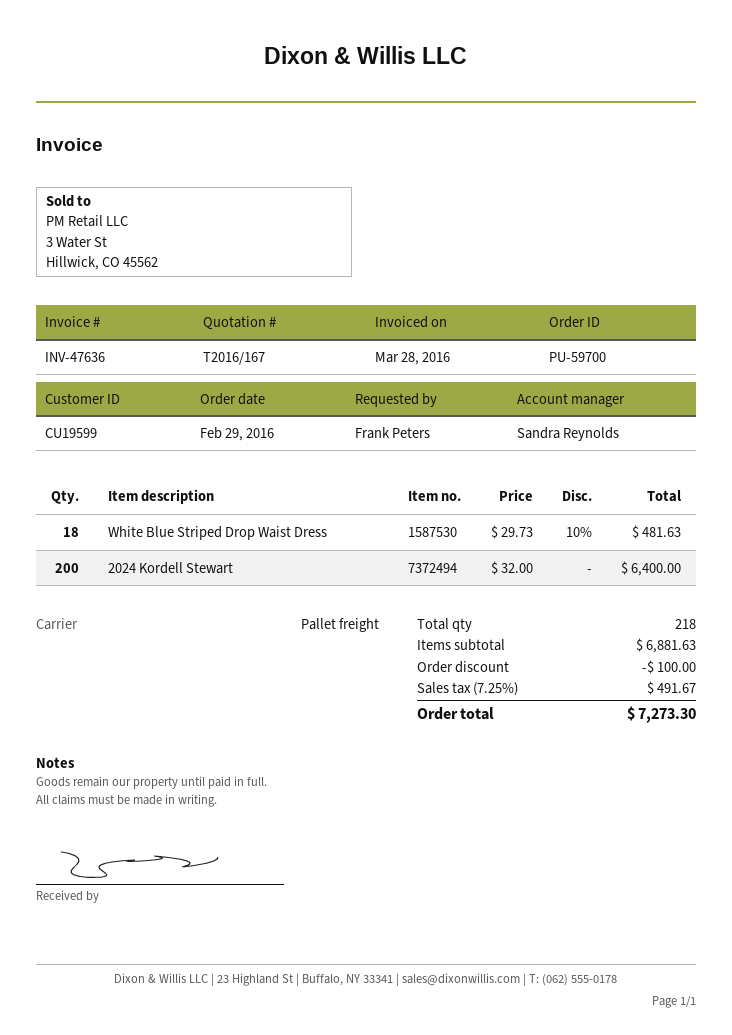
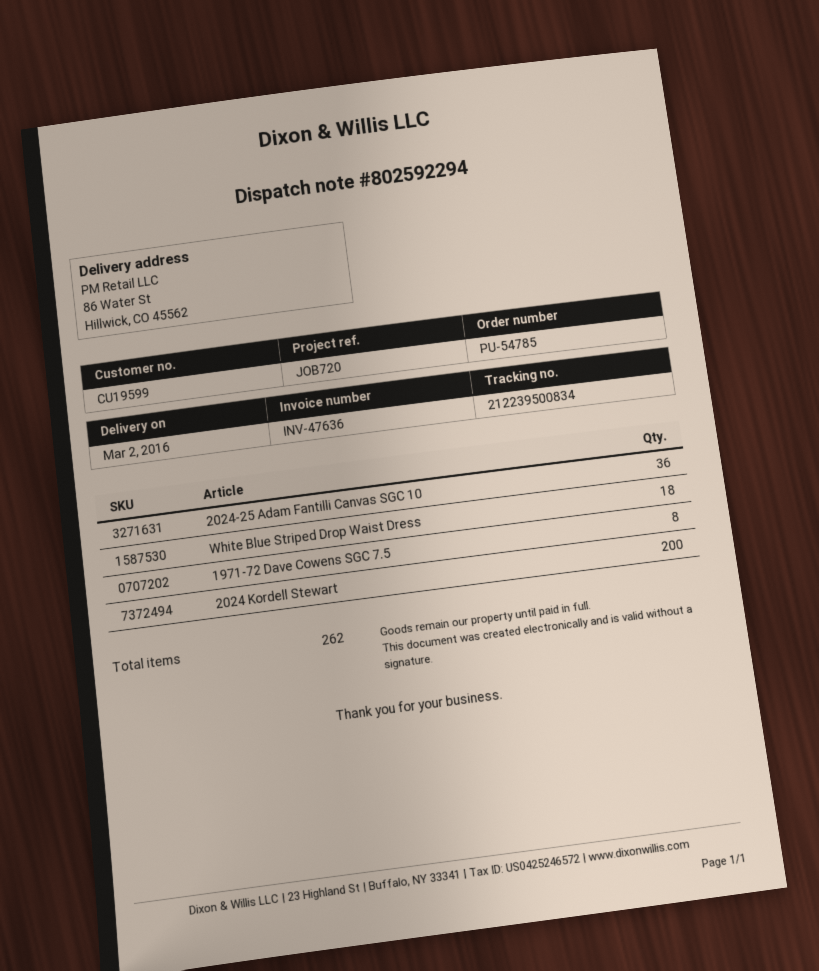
order number: PU-59700 -> PU-54785
2024-25 Adam Fantilli Canvas SGC 10: none -> 36
1971-72 Dave Cowens SGC 7.5: none -> 8
total quantity: 218 -> 262

